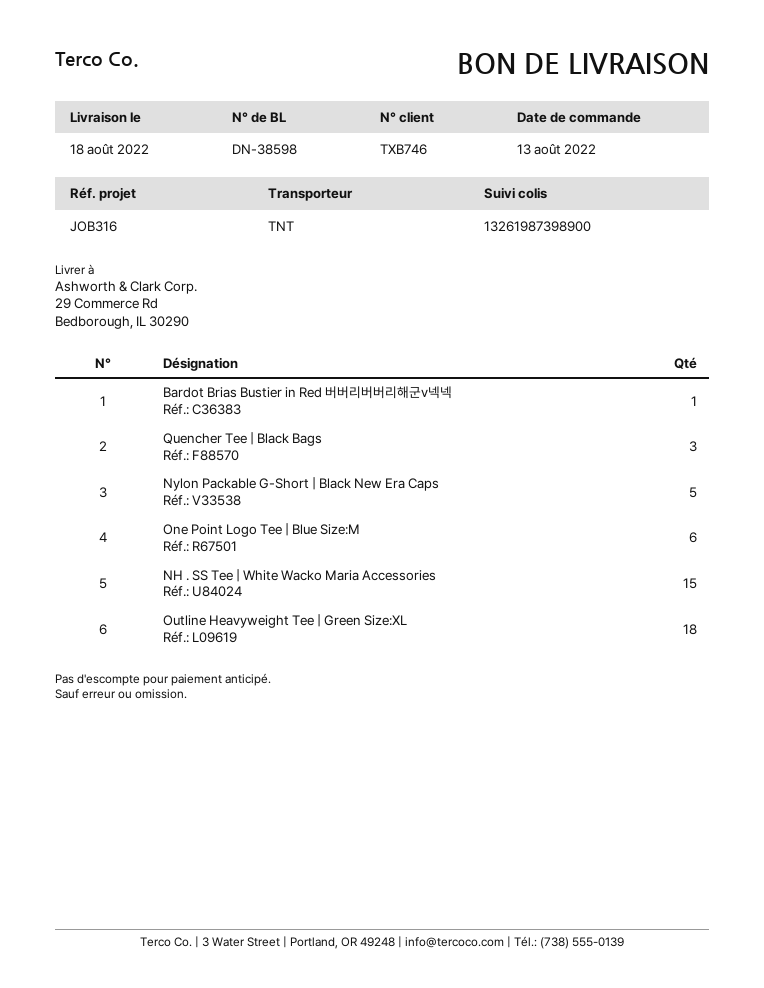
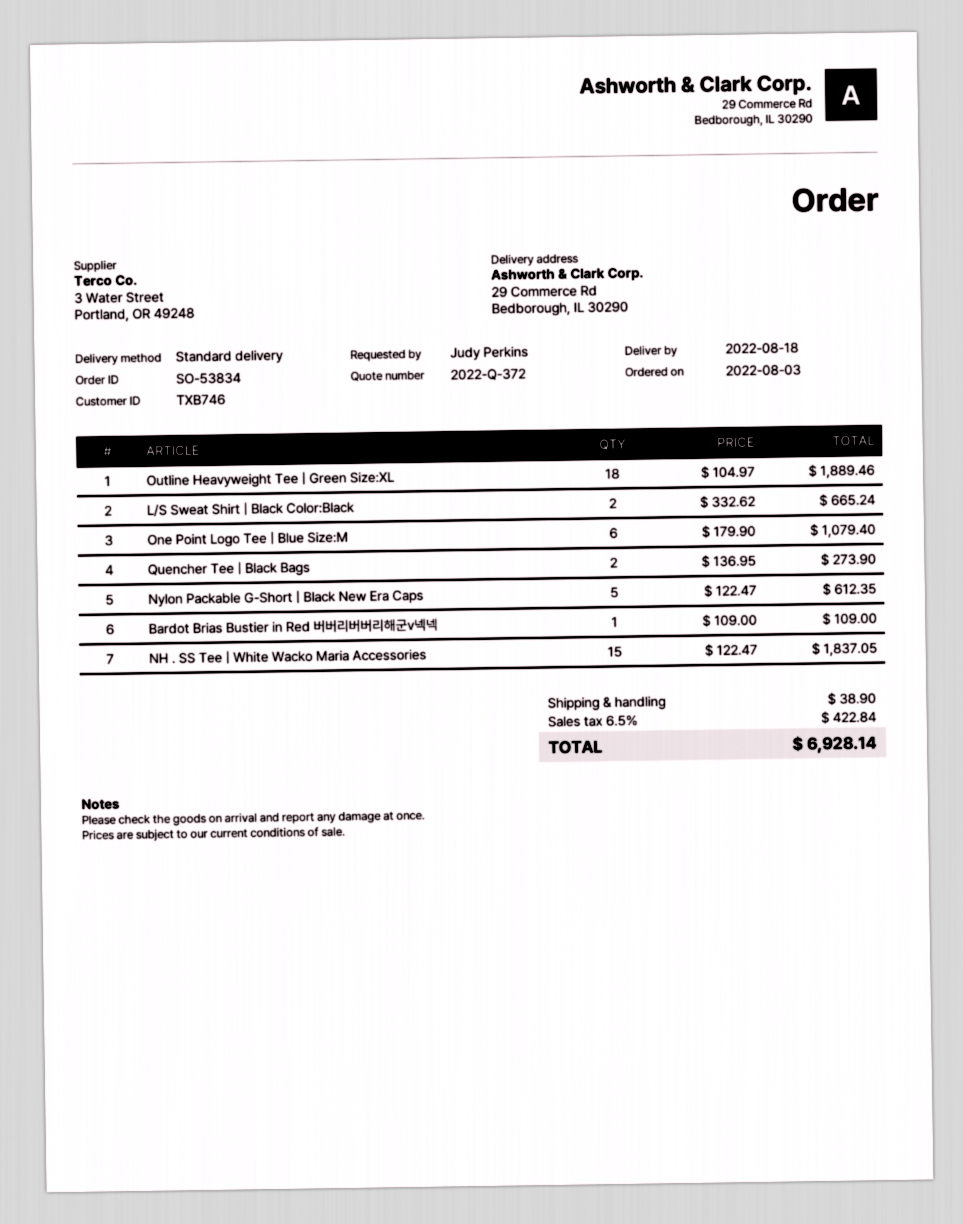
order date: 2022-08-13 -> 2022-08-03
shipping method: TNT -> standard
Quencher Tee | Black Bags: 3 -> 2
L/S Sweat Shirt | Black Color:Black: none -> 2

